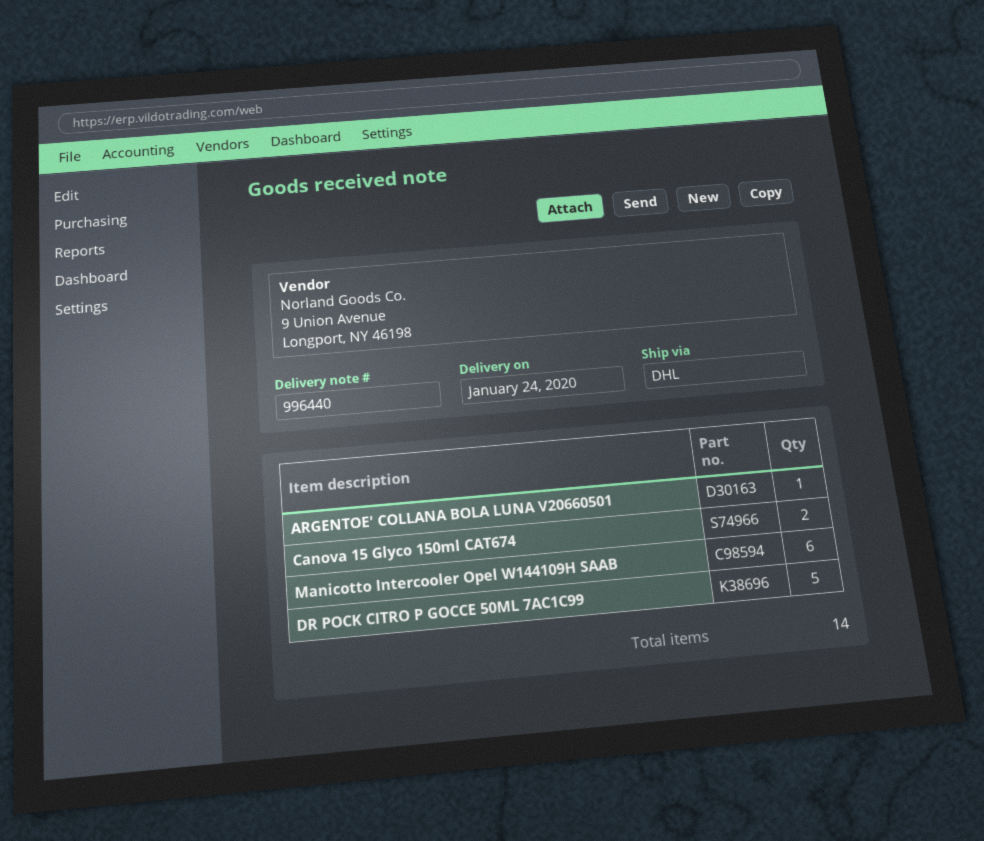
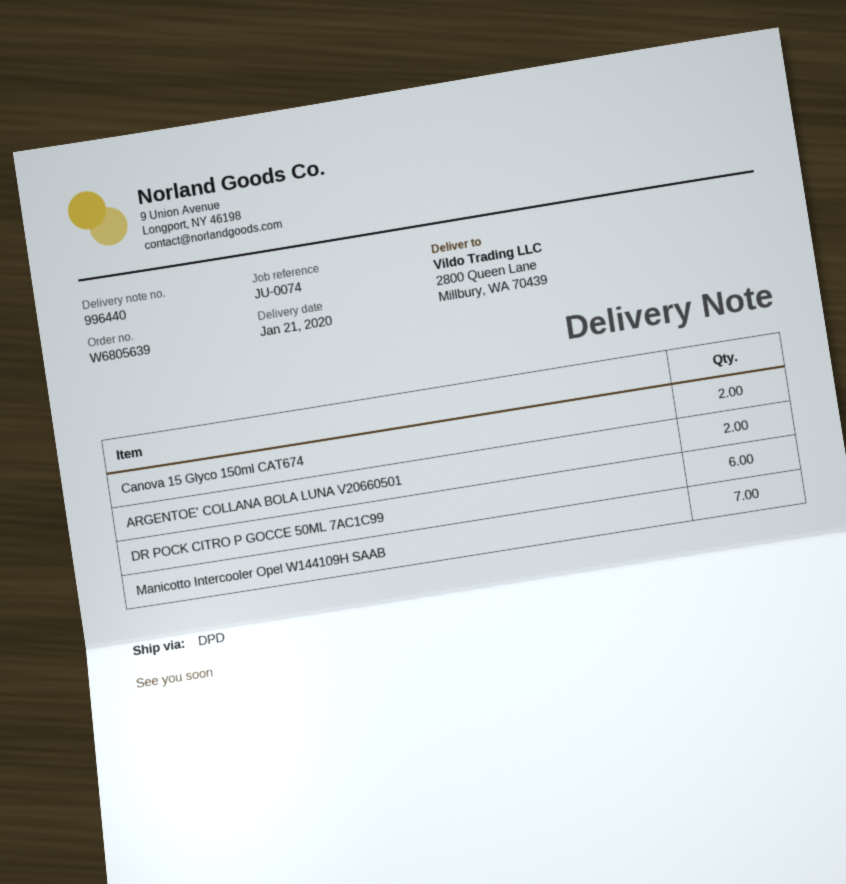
delivery date: 2020-01-24 -> 2020-01-21
shipping method: DHL -> DPD
ARGENTOE' COLLANA BOLA LUNA V20660501: 1 -> 2
Manicotto Intercooler Opel W144109H SAAB: 6 -> 7
DR POCK CITRO P GOCCE 50ML 7AC1C99: 5 -> 6

